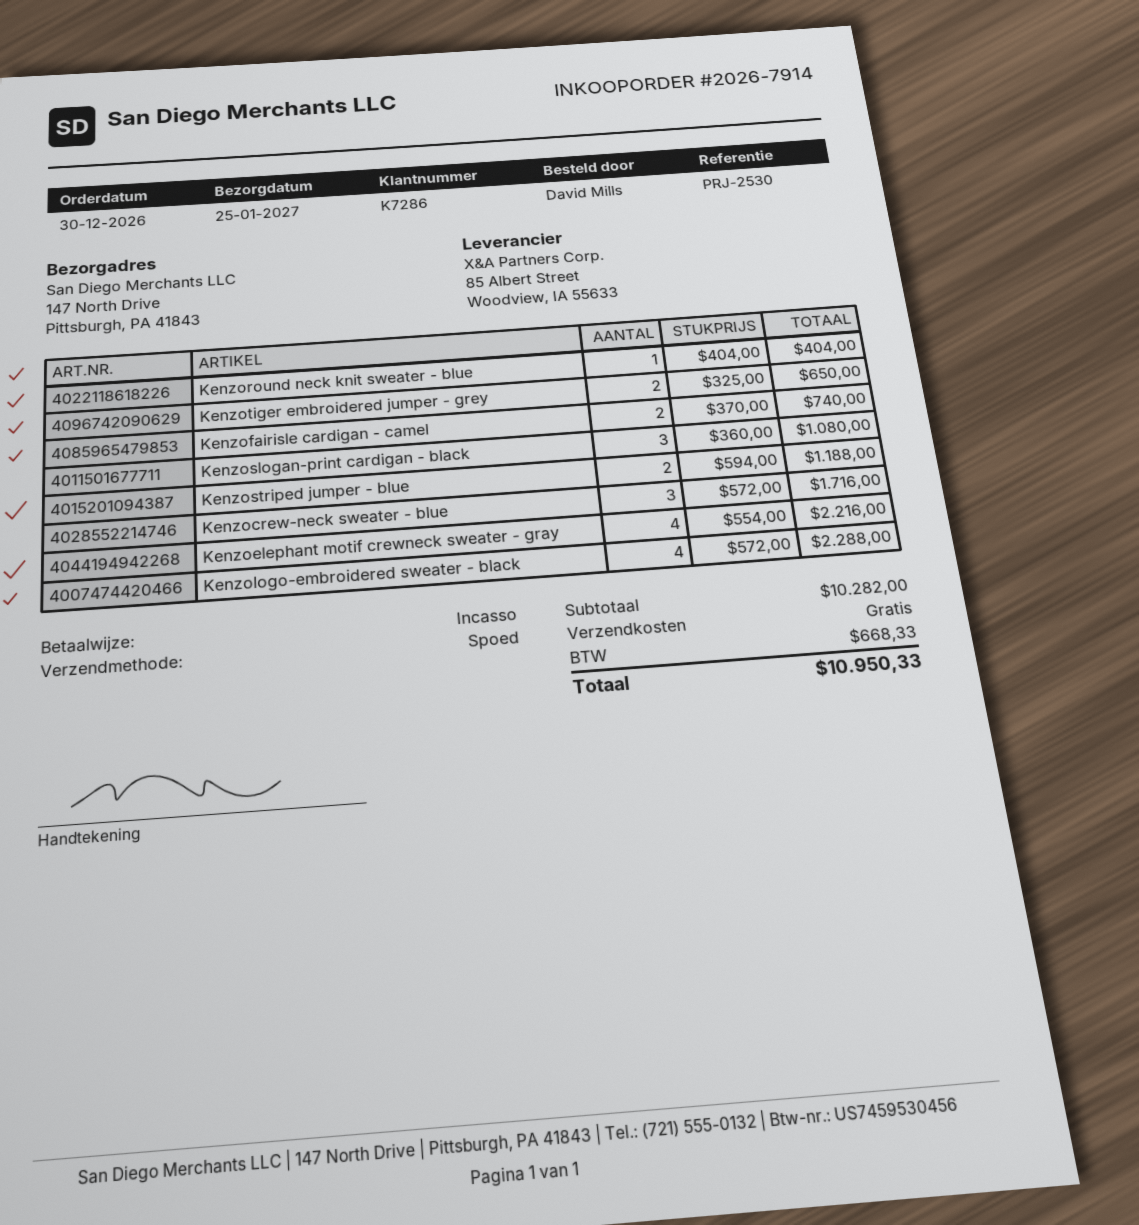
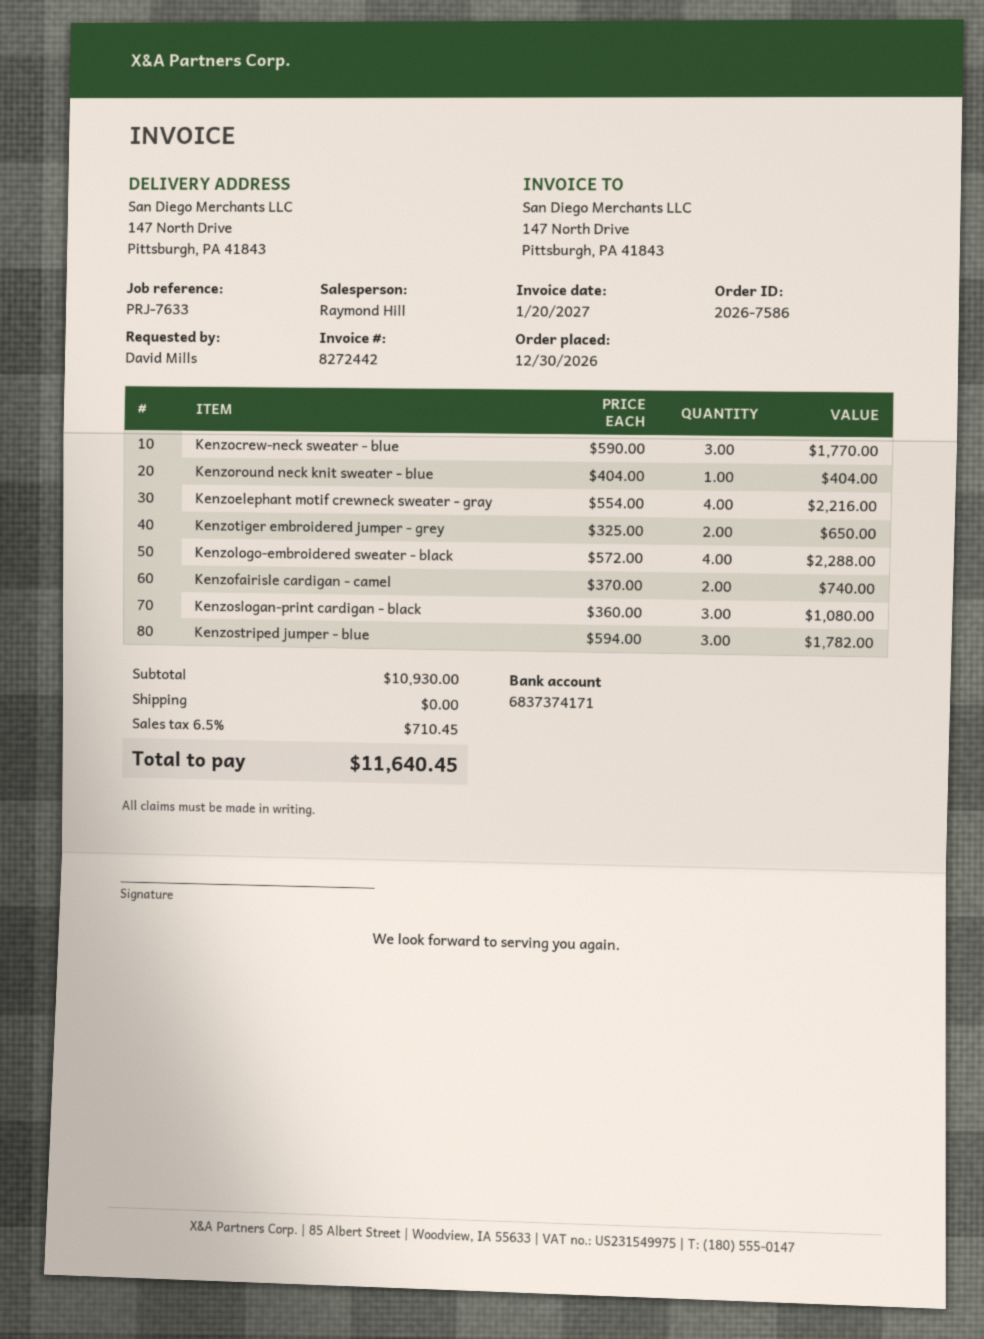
order number: 2026-7914 -> 2026-7586
reference: PRJ-2530 -> PRJ-7633
Kenzostriped jumper - blue: 2 x 594.00 = 1188.00 -> 3 x 594.00 = 1782.00
Kenzocrew-neck sweater - blue: 3 x 572.00 = 1716.00 -> 3 x 590.00 = 1770.00
subtotal: 10282.00 -> 10930.00
tax: 668.33 -> 710.45
total: 10950.33 -> 11640.45

